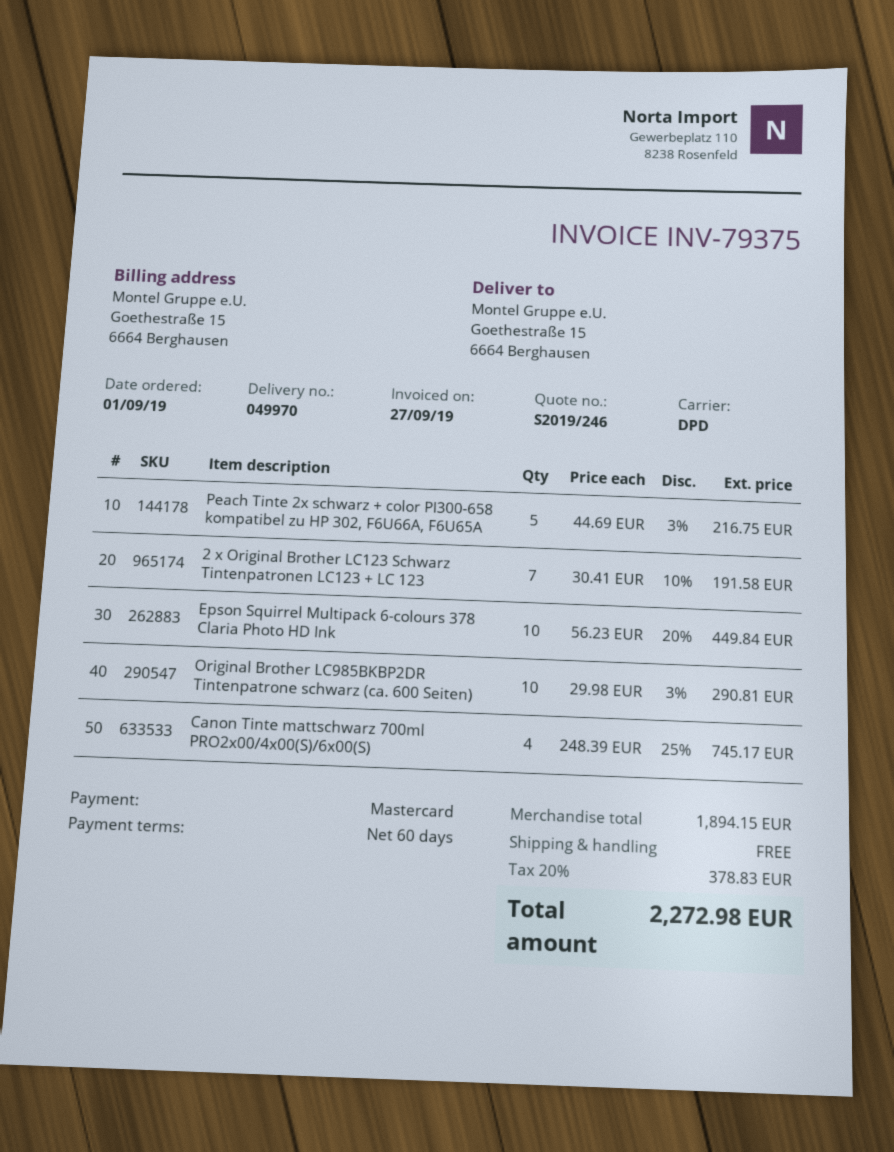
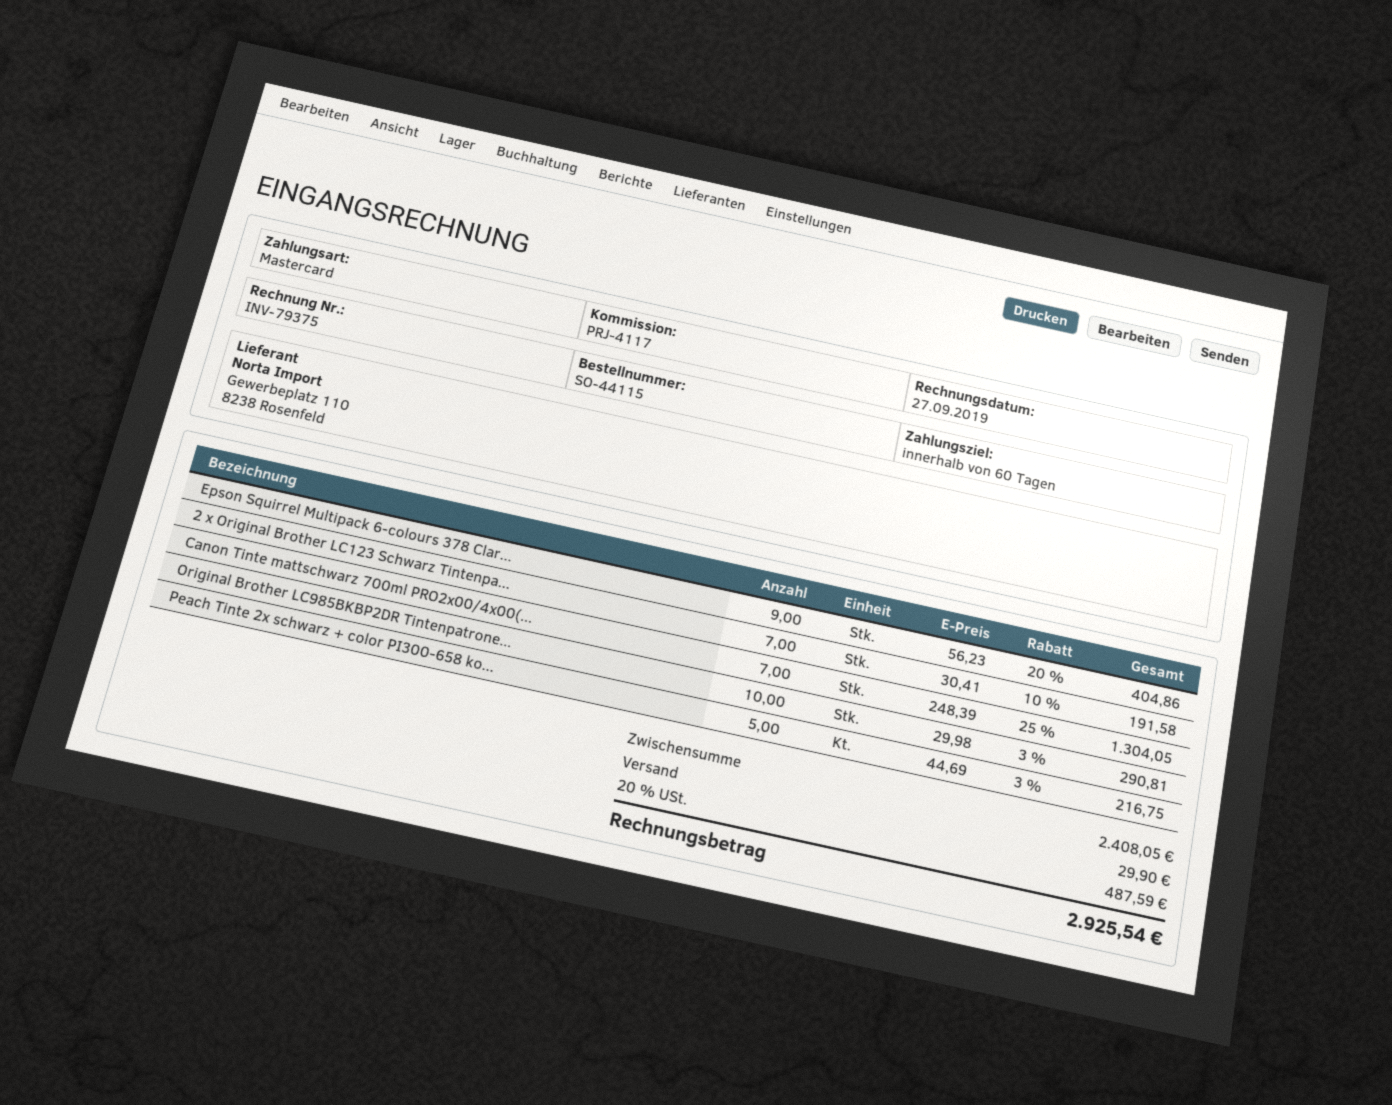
Epson Squirrel Multipack 6-colours 378 Claria Photo HD Ink: 10 x 56.23 - 20% = 449.84 -> 9 x 56.23 - 20% = 404.86
Canon Tinte mattschwarz 700ml PRO2x00/4x00(S)/6x00(S): 4 x 248.39 - 25% = 745.17 -> 7 x 248.39 - 25% = 1304.05
subtotal: 1894.15 -> 2408.05
shipping: 0.00 -> 29.90
tax: 20% = 378.83 -> 20% = 487.59
total: 2272.98 -> 2925.54

